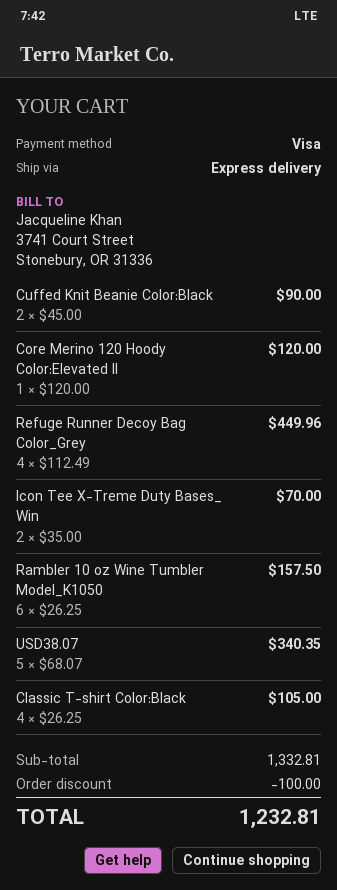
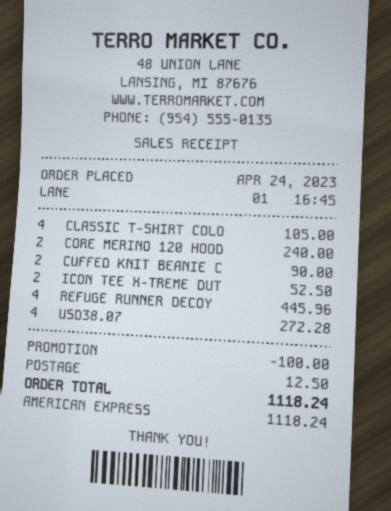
payment method: Visa -> American Express
Core Merino 120 Hoody Color:Elevated II: 1 for 120.00 -> 2 for 240.00
Refuge Runner Decoy Bag Color_Grey: 4 for 449.96 -> 4 for 445.96
Icon Tee X-Treme Duty Bases_ Win: 2 for 70.00 -> 2 for 52.50
Rambler 10 oz Wine Tumbler Model_K1050: 6 for 157.50 -> none
USD38.07: 5 for 340.35 -> 4 for 272.28
shipping: none -> 12.50
total: 1232.81 -> 1118.24

